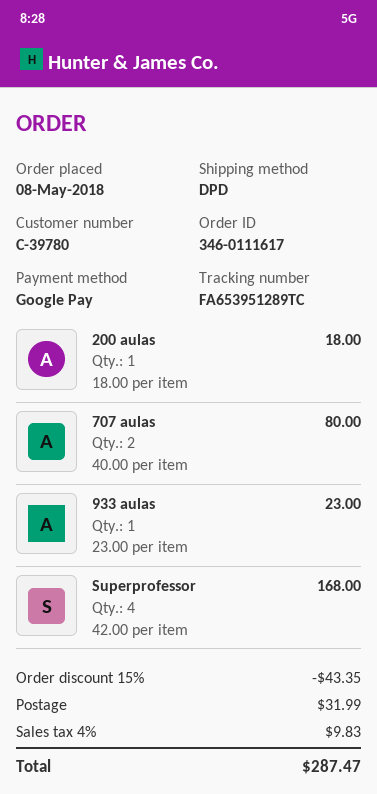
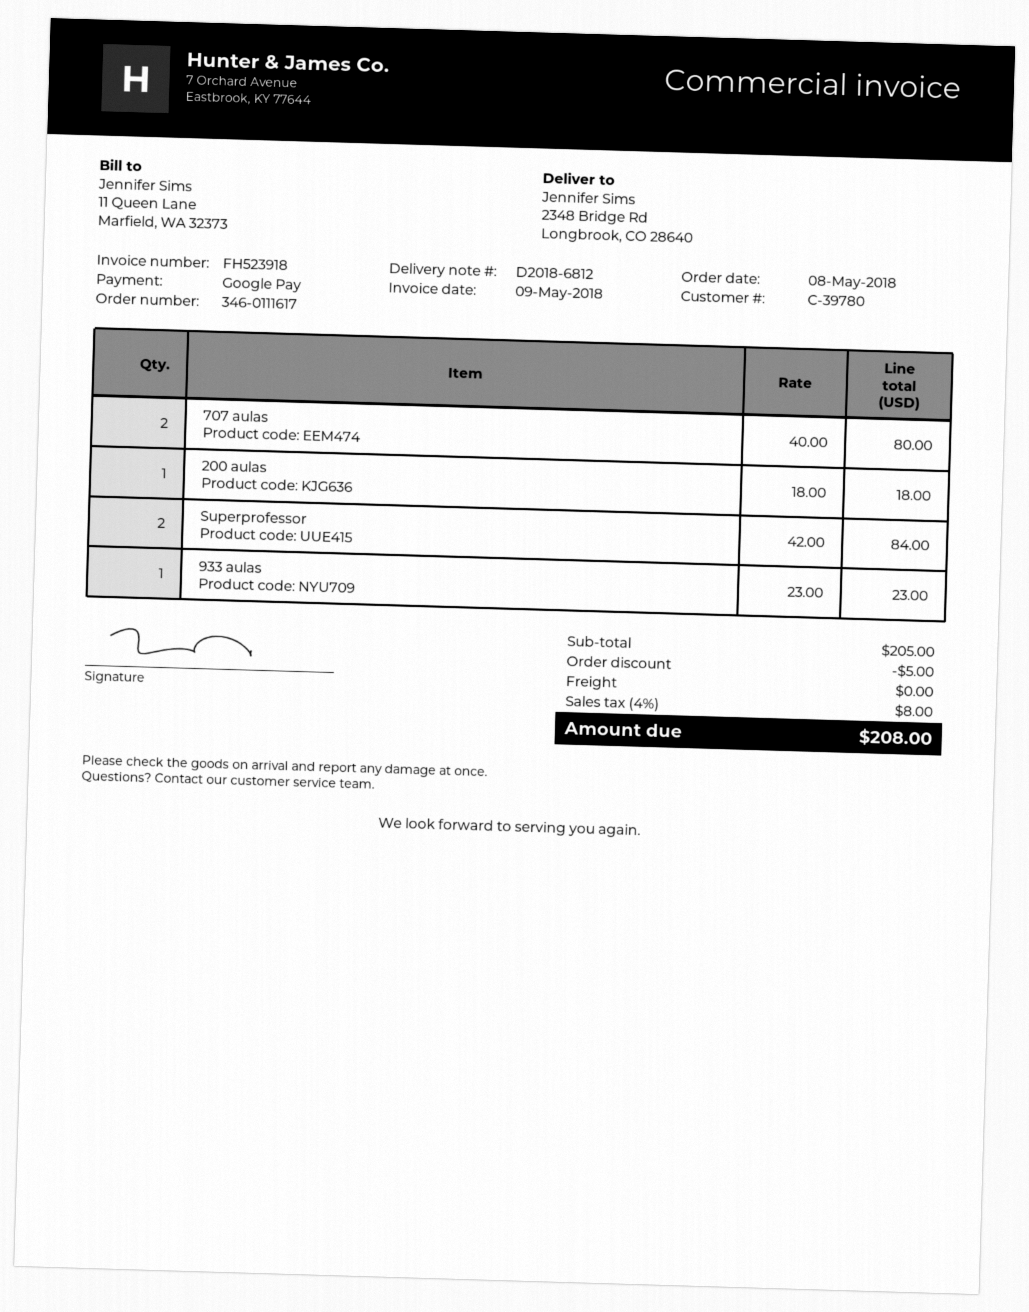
Superprofessor: 4 x 42.00 = 168.00 -> 2 x 42.00 = 84.00
discount: 43.35 -> 5.00
shipping: 31.99 -> 0.00
tax: 4% = 9.83 -> 4% = 8.00
total: 287.47 -> 208.00

